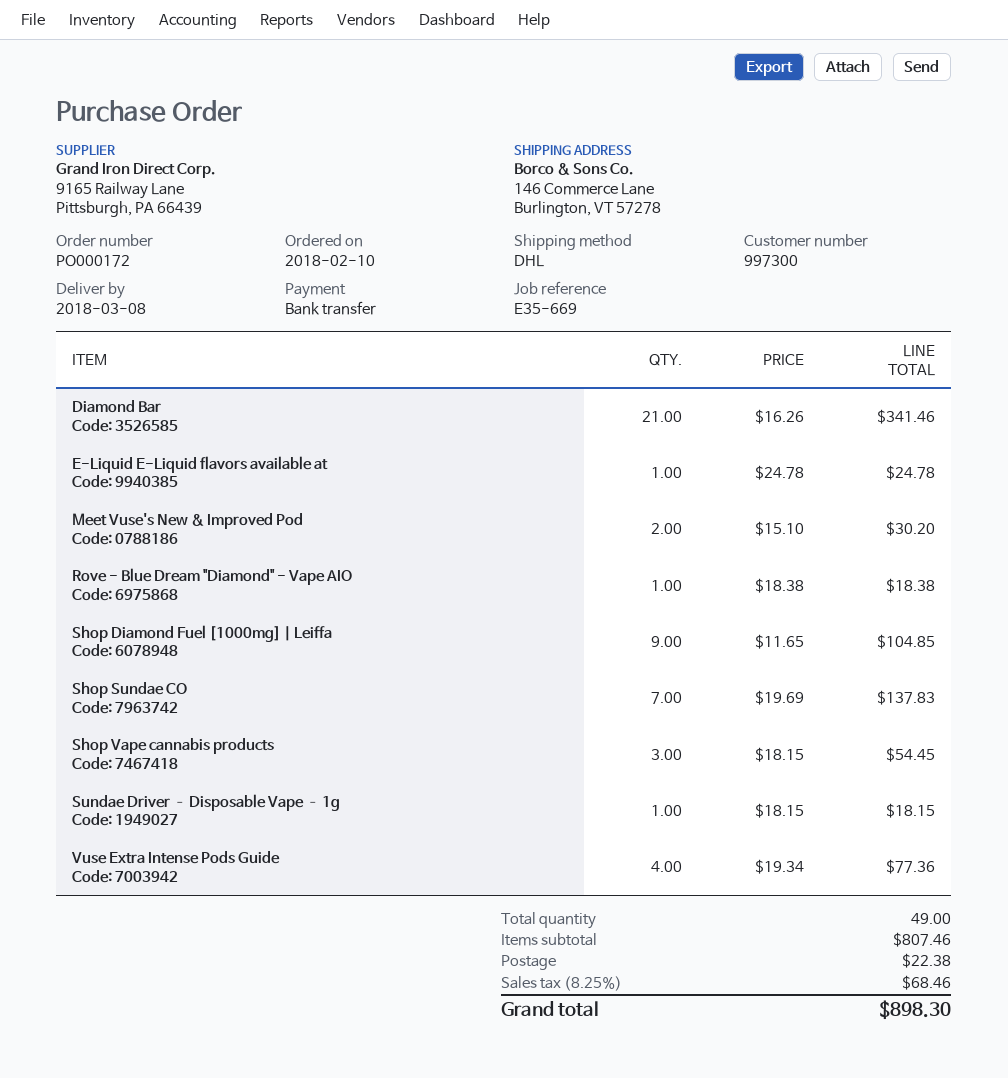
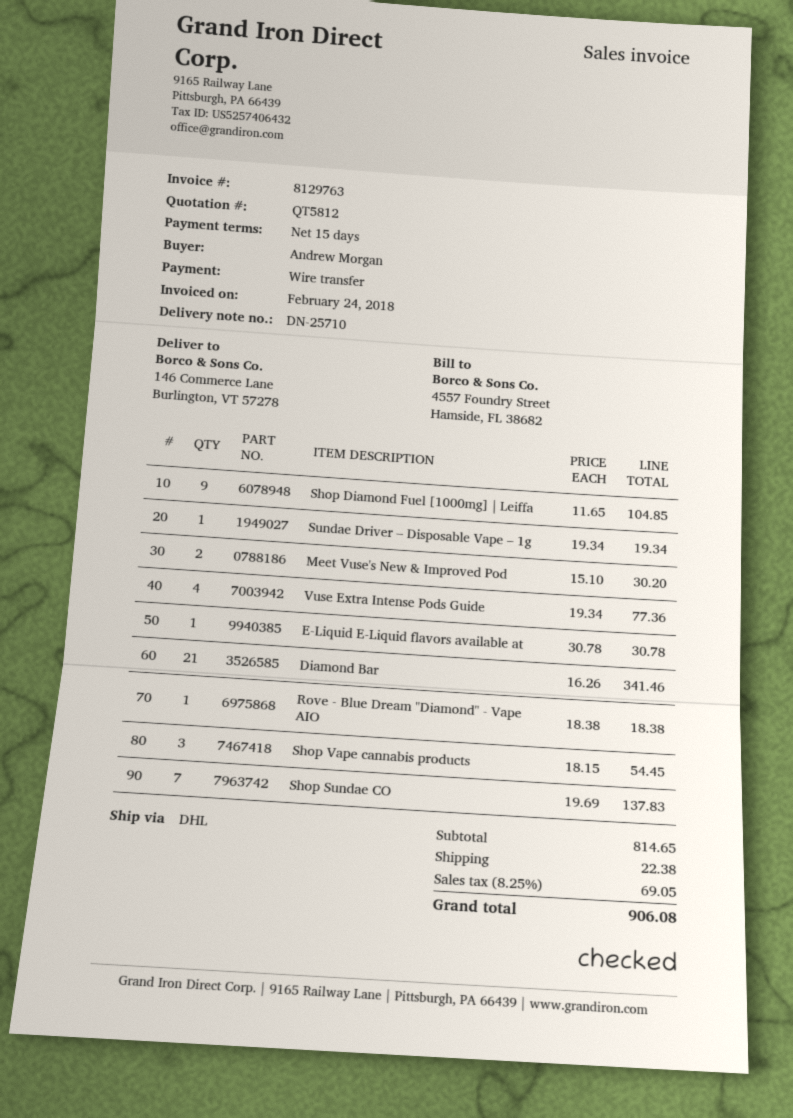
E-Liquid E-Liquid flavors available at: 1 x 24.78 = 24.78 -> 1 x 30.78 = 30.78
Sundae Driver – Disposable Vape – 1g: 1 x 18.15 = 18.15 -> 1 x 19.34 = 19.34
subtotal: 807.46 -> 814.65
tax: 8.25% = 68.46 -> 8.25% = 69.05
total: 898.30 -> 906.08

